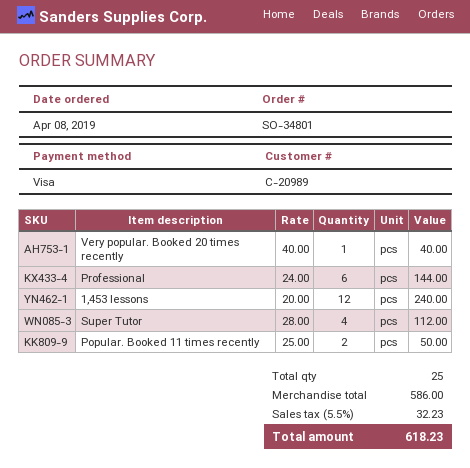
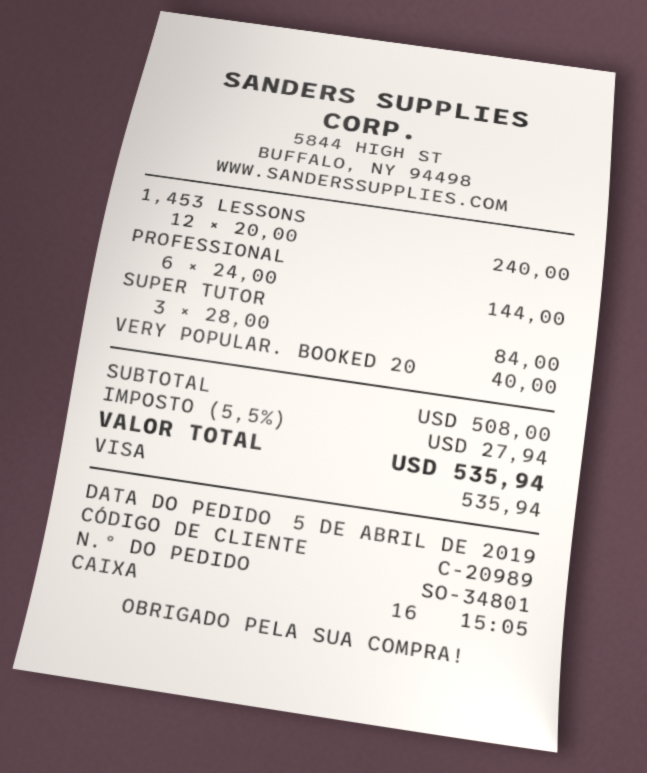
order date: 2019-04-08 -> 2019-04-05
Super Tutor: 4 x 28.00 = 112.00 -> 3 x 28.00 = 84.00
Popular. Booked 11 times recently: 2 x 25.00 = 50.00 -> none
subtotal: 586.00 -> 508.00
tax: 5.5% = 32.23 -> 5.5% = 27.94
total: 618.23 -> 535.94

